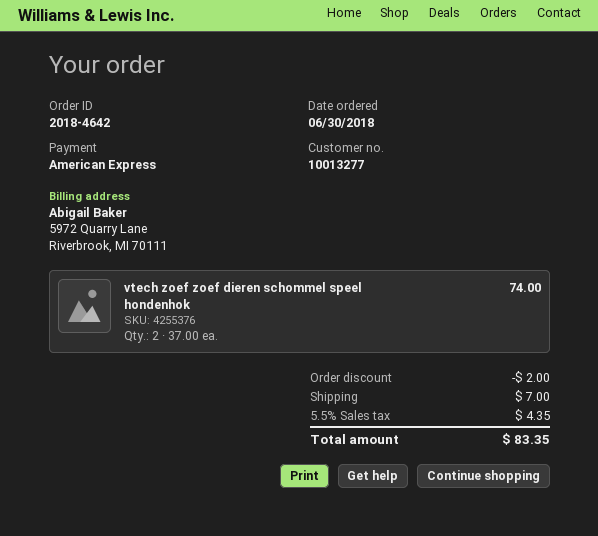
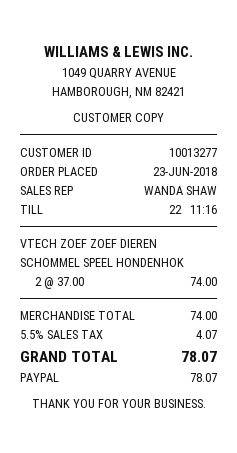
order date: 2018-06-30 -> 2018-06-23
payment method: American Express -> PayPal
discount: 2.00 -> none
shipping: 7.00 -> none
tax: 5.5% = 4.35 -> 5.5% = 4.07
total: 83.35 -> 78.07

